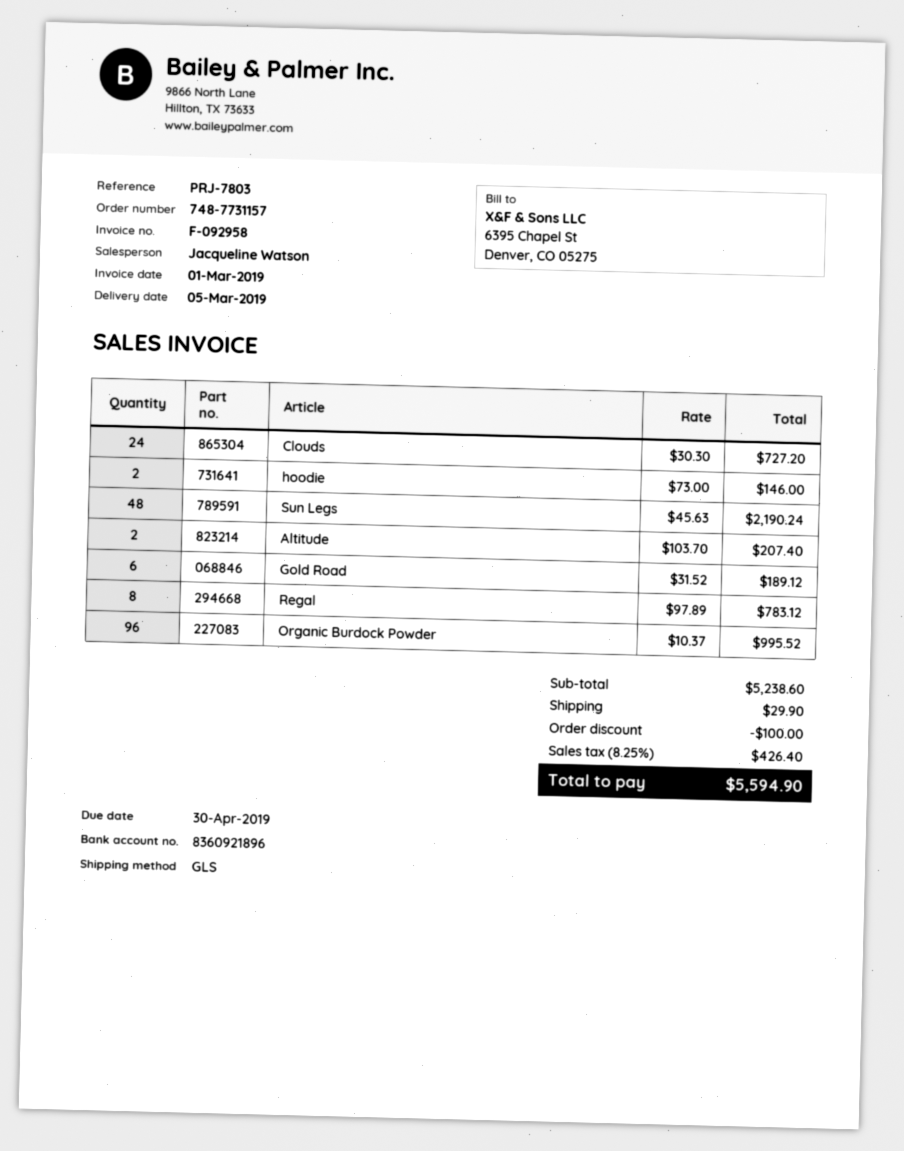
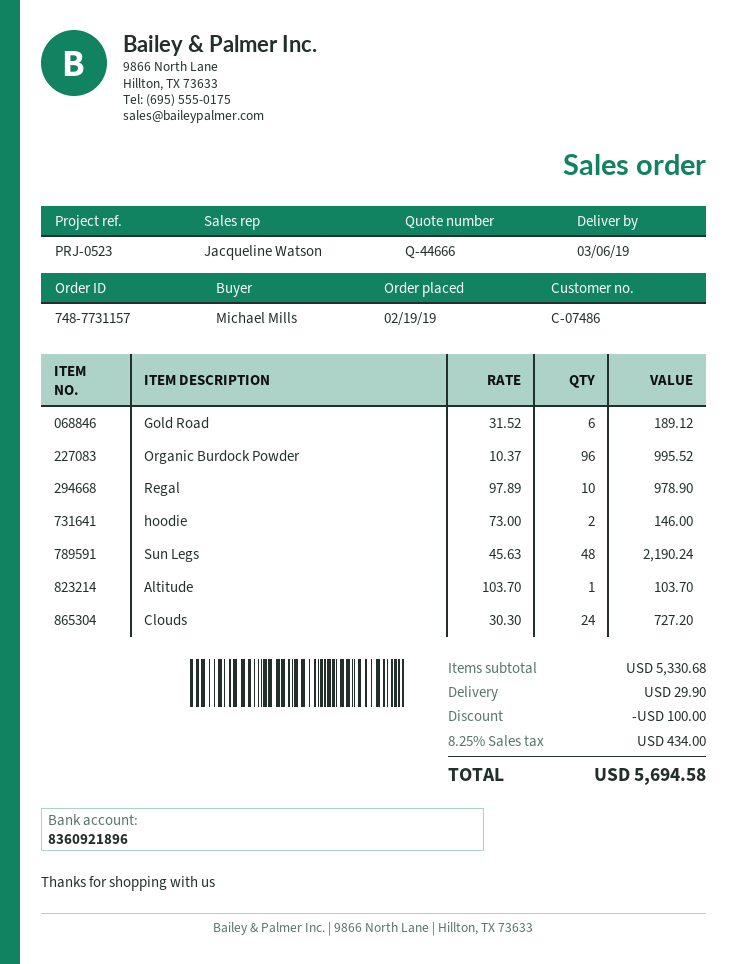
delivery date: 2019-03-05 -> 2019-03-06
reference: PRJ-7803 -> PRJ-0523
Altitude: 2 x 103.70 = 207.40 -> 1 x 103.70 = 103.70
Regal: 8 x 97.89 = 783.12 -> 10 x 97.89 = 978.90
subtotal: 5238.60 -> 5330.68
tax: 8.25% = 426.40 -> 8.25% = 434.00
total: 5594.90 -> 5694.58

